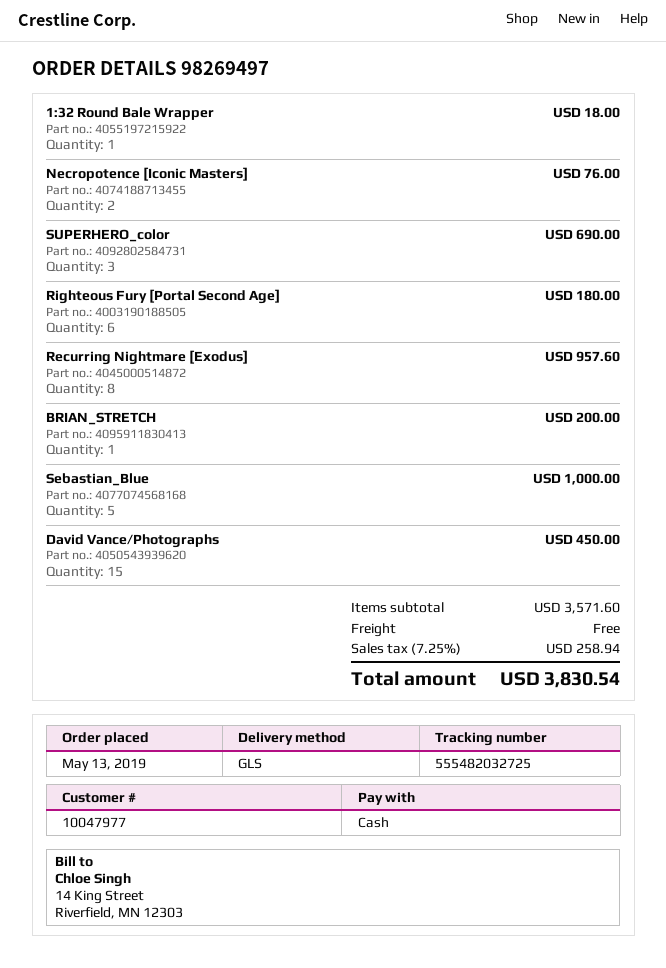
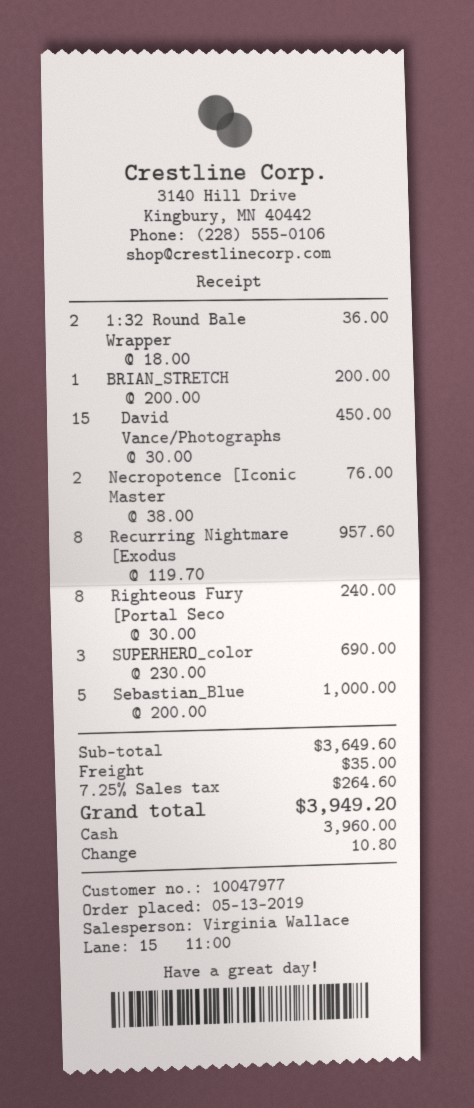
1:32 Round Bale Wrapper: 1 for 18.00 -> 2 for 36.00
Righteous Fury [Portal Second Age]: 6 for 180.00 -> 8 for 240.00
subtotal: 3571.60 -> 3649.60
shipping: 0.00 -> 35.00
tax: 7.25% = 258.94 -> 7.25% = 264.60
total: 3830.54 -> 3949.20

